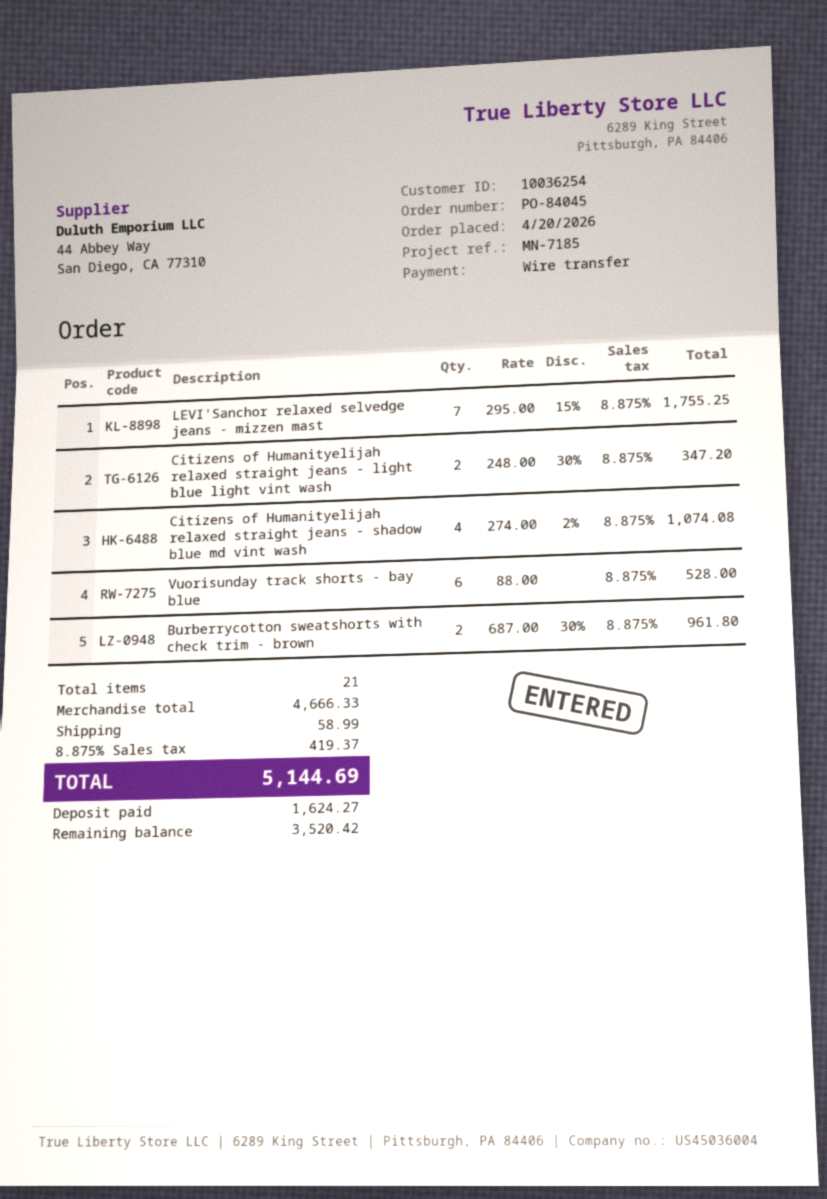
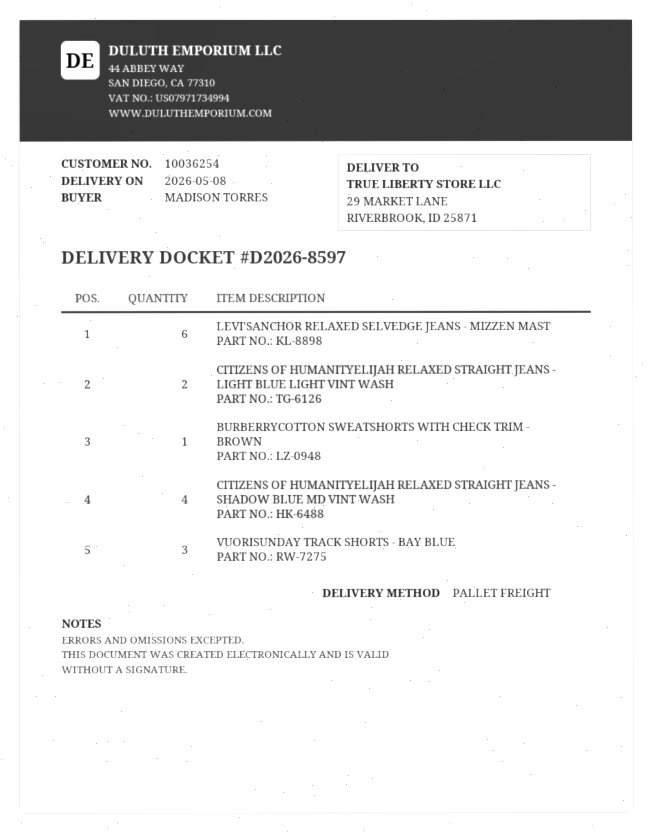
LEVI'Sanchor relaxed selvedge jeans - mizzen mast: 7 -> 6
Vuorisunday track shorts - bay blue: 6 -> 3
Burberrycotton sweatshorts with check trim - brown: 2 -> 1

